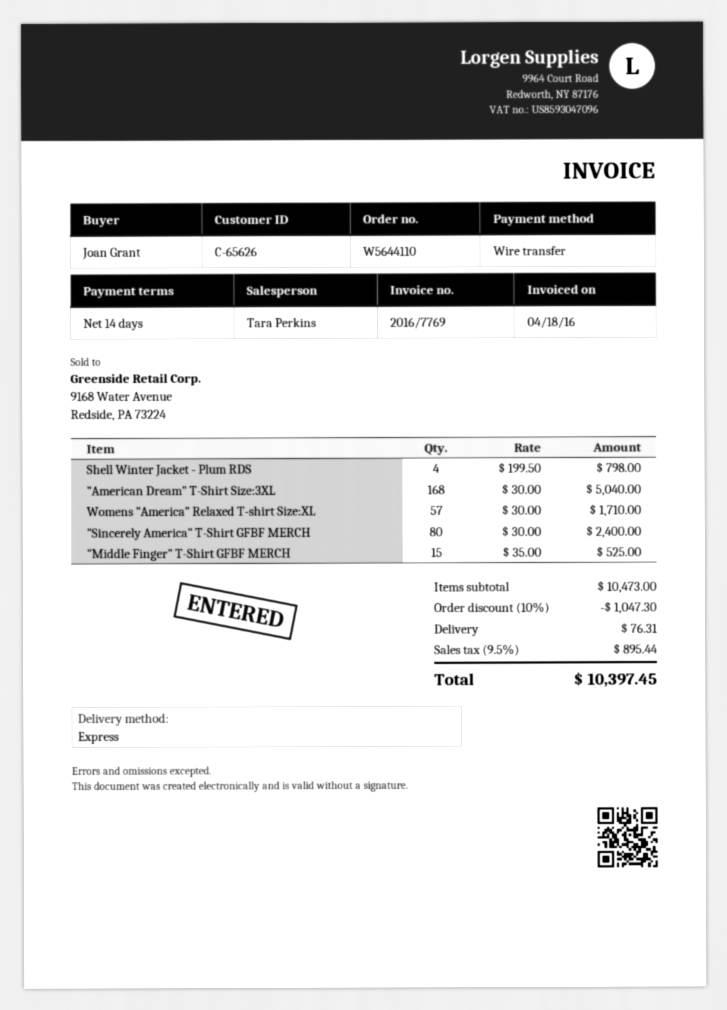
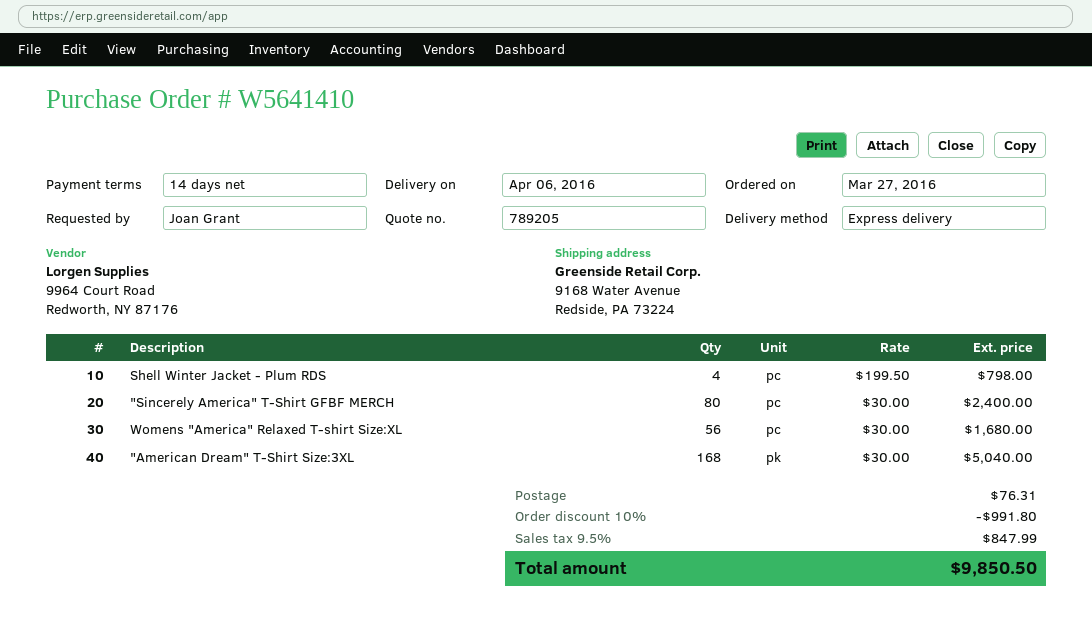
order number: W5644110 -> W5641410
Womens "America" Relaxed T-shirt Size:XL: 57 x 30.00 = 1710.00 -> 56 x 30.00 = 1680.00
"Middle Finger" T-Shirt GFBF MERCH: 15 x 35.00 = 525.00 -> none
discount: 10% = 1047.30 -> 10% = 991.80
tax: 9.5% = 895.44 -> 9.5% = 847.99
total: 10397.45 -> 9850.50

